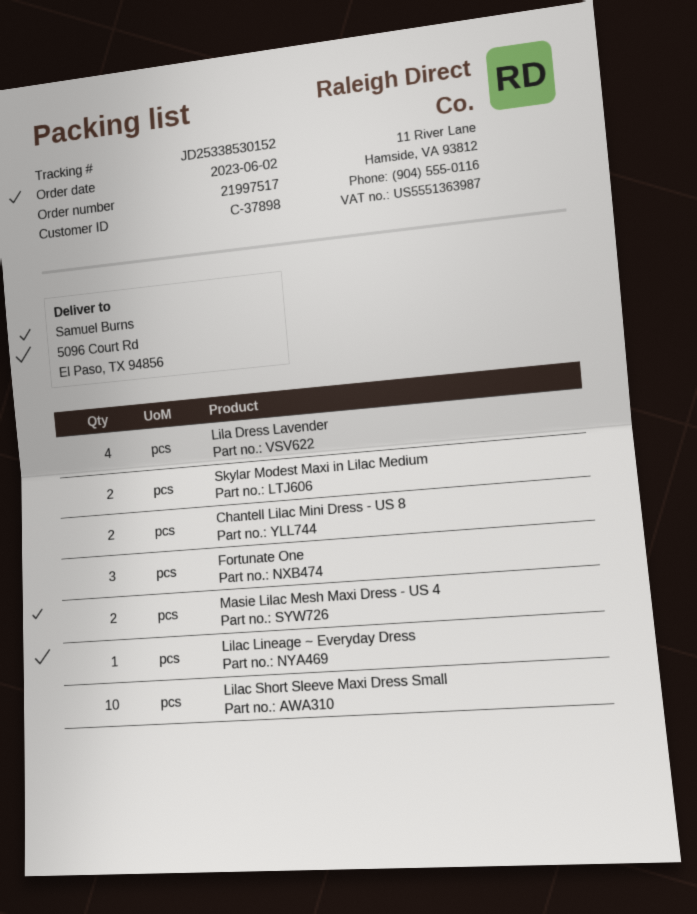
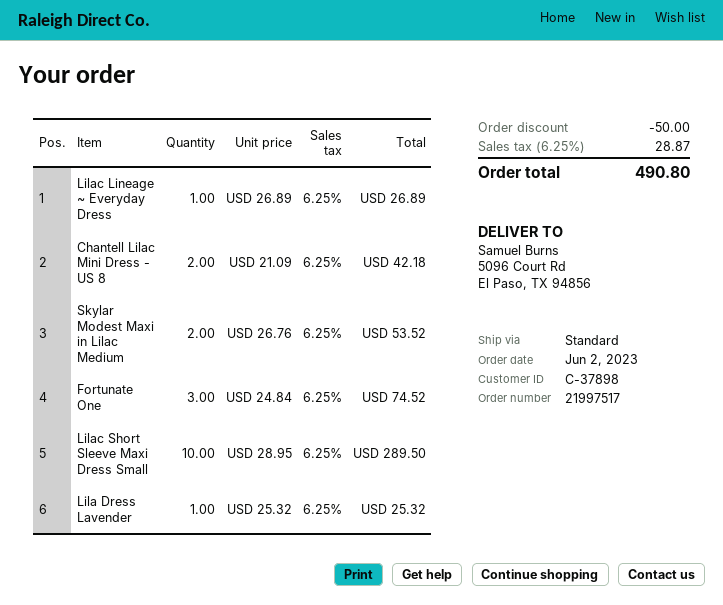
Lila Dress Lavender: 4 -> 1
Masie Lilac Mesh Maxi Dress - US 4: 2 -> none

